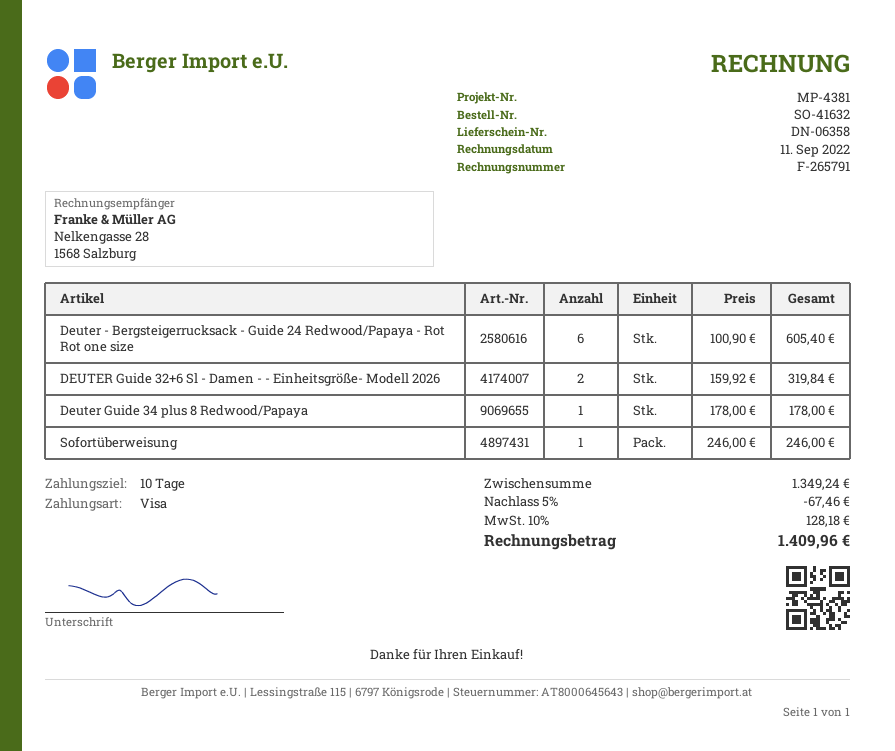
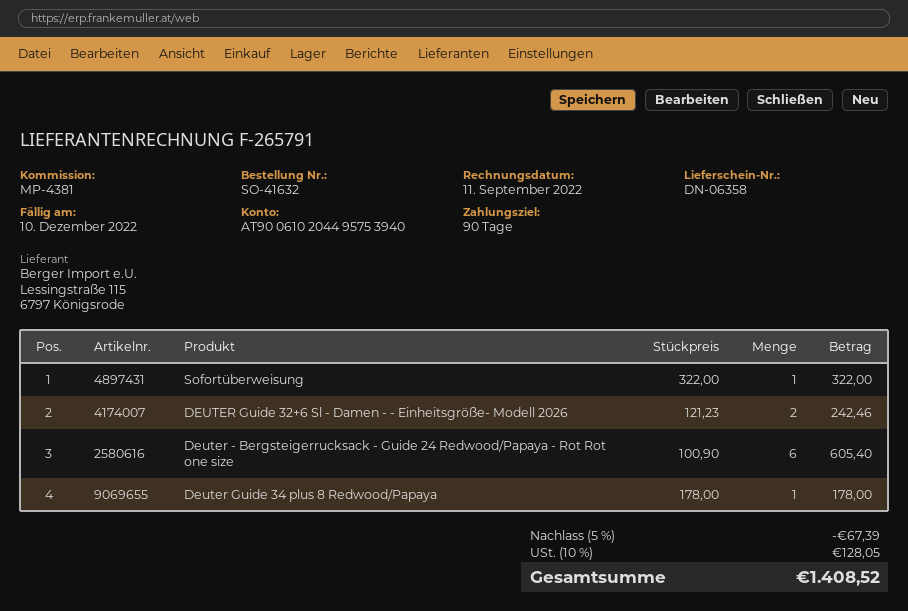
payment terms: 10 days -> 90 days
DEUTER Guide 32+6 Sl - Damen - - Einheitsgröße- Modell 2026: 2 x 159.92 = 319.84 -> 2 x 121.23 = 242.46
Sofortüberweisung: 1 x 246.00 = 246.00 -> 1 x 322.00 = 322.00
discount: 5% = 67.46 -> 5% = 67.39
tax: 10% = 128.18 -> 10% = 128.05
total: 1409.96 -> 1408.52

